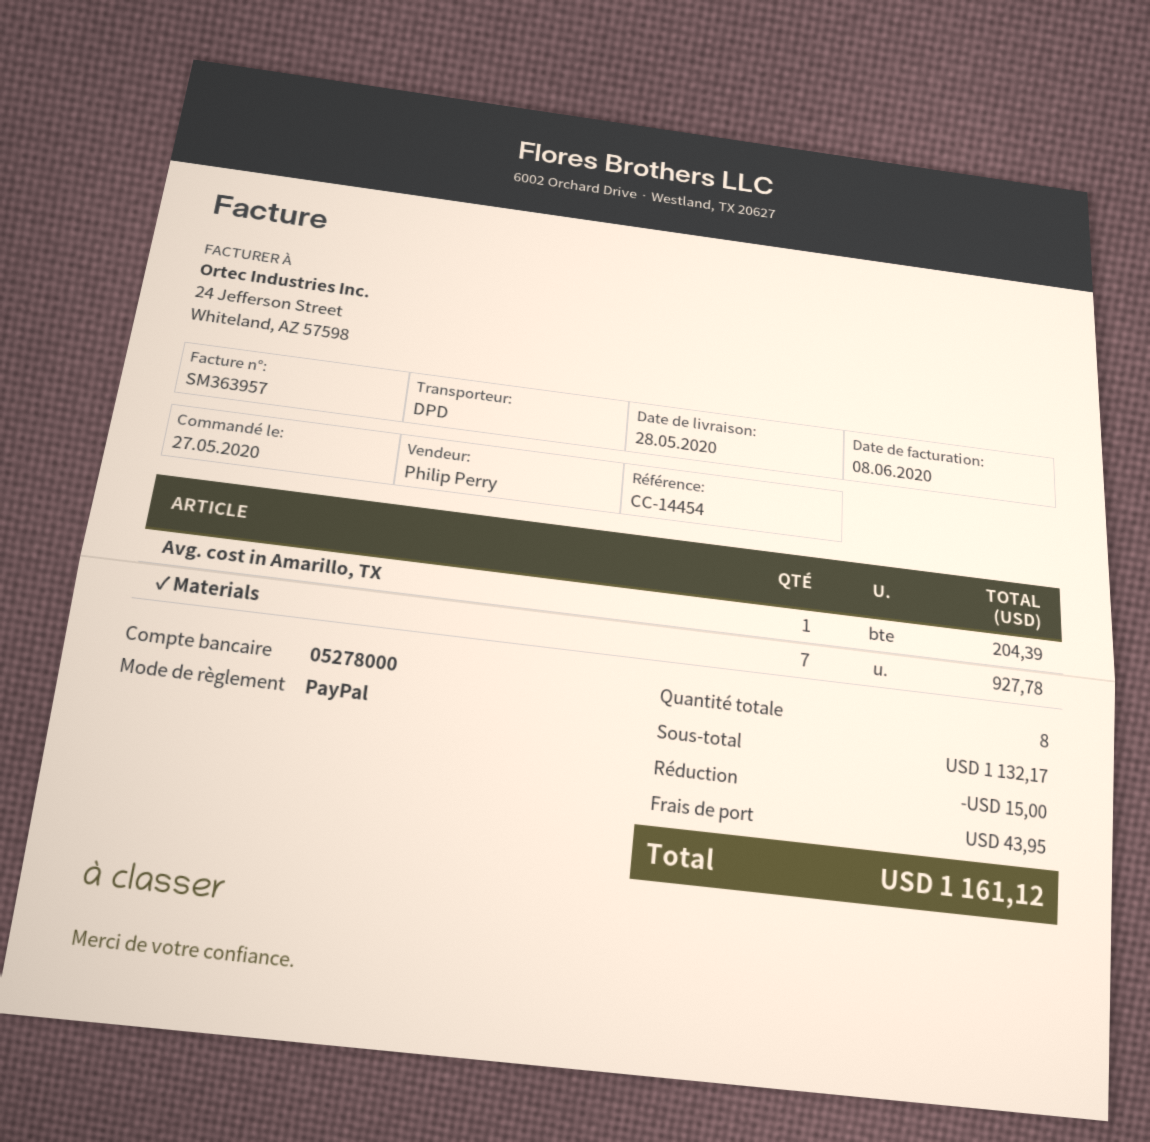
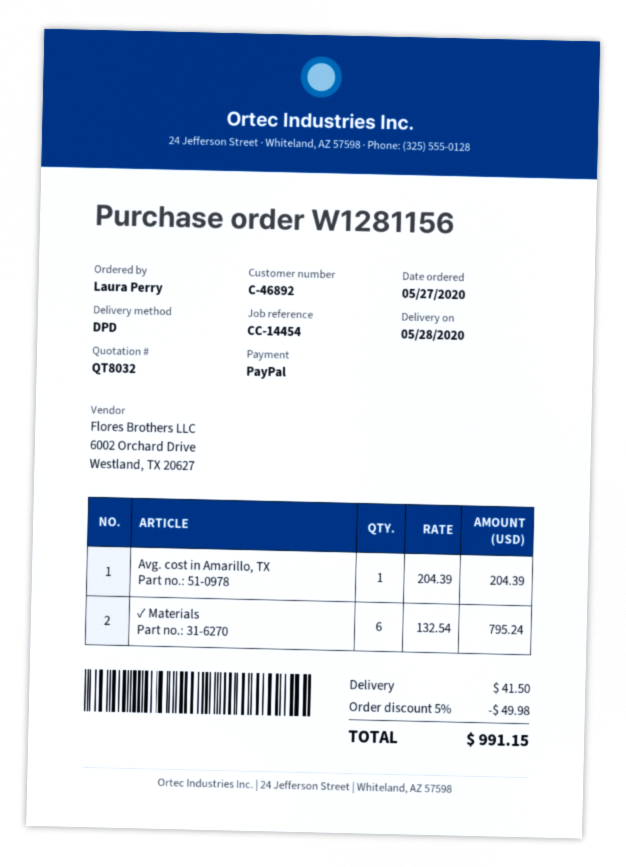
✓ Materials: 7 for 927.78 -> 6 for 795.24
discount: 15.00 -> 49.98
shipping: 43.95 -> 41.50
total: 1161.12 -> 991.15

